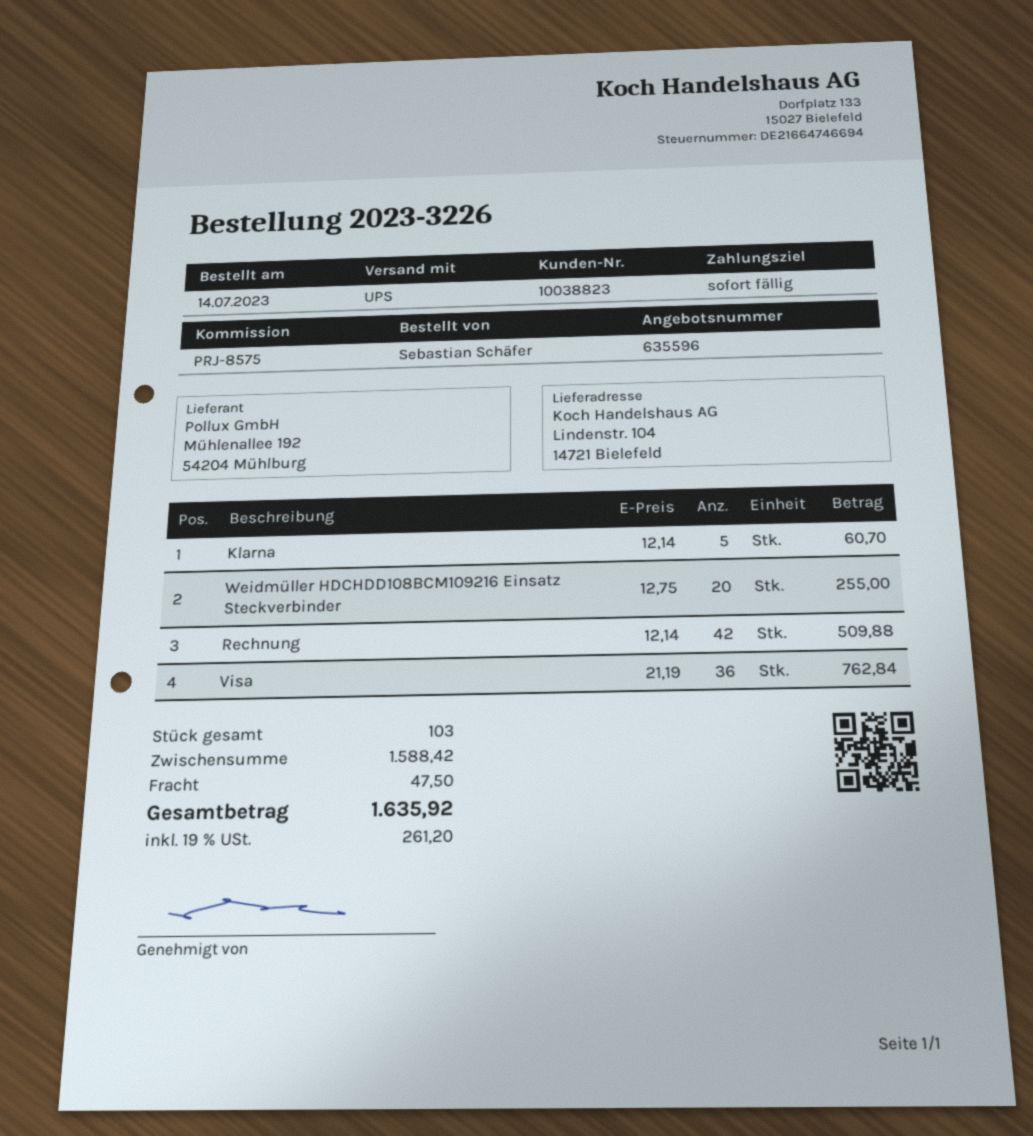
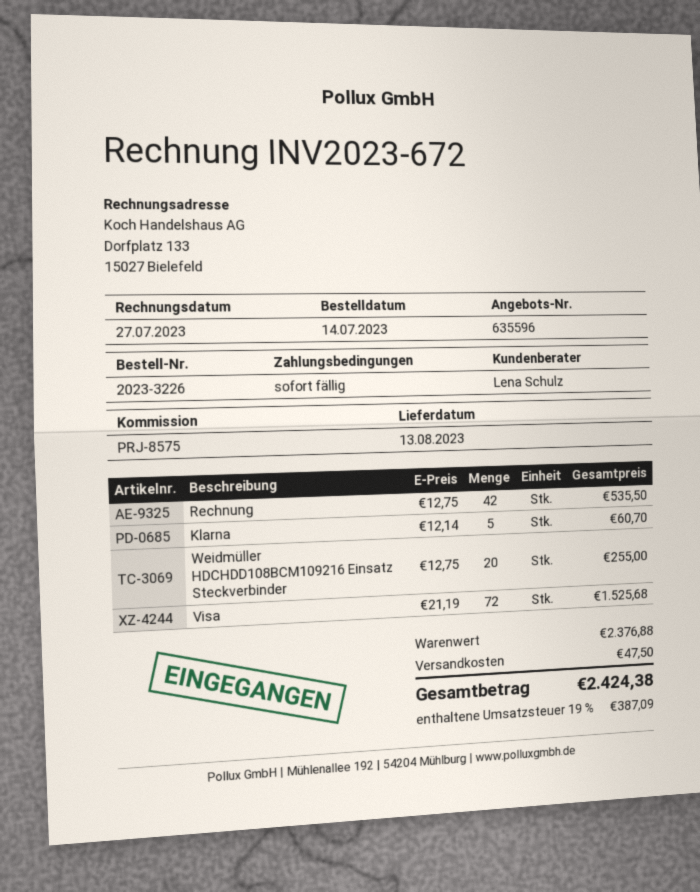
Rechnung: 42 x 12.14 = 509.88 -> 42 x 12.75 = 535.50
Visa: 36 x 21.19 = 762.84 -> 72 x 21.19 = 1525.68
subtotal: 1588.42 -> 2376.88
tax: 19% = 261.20 -> 19% = 387.09
total: 1635.92 -> 2424.38

